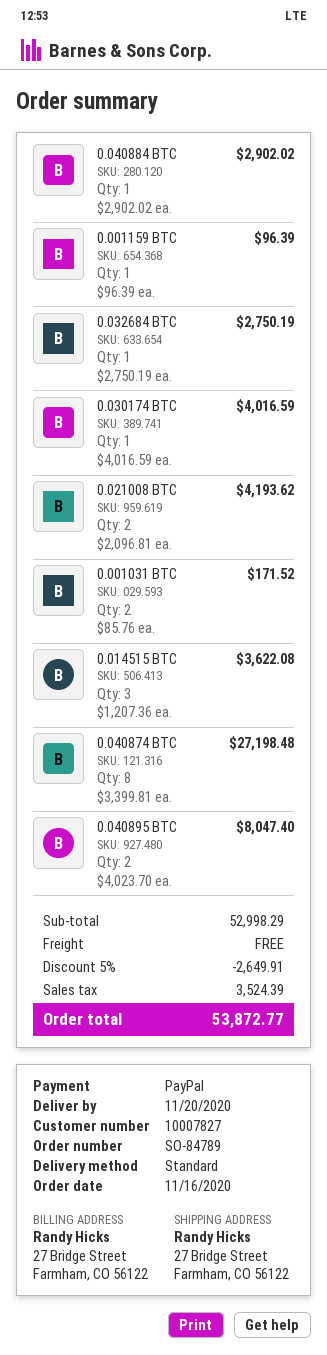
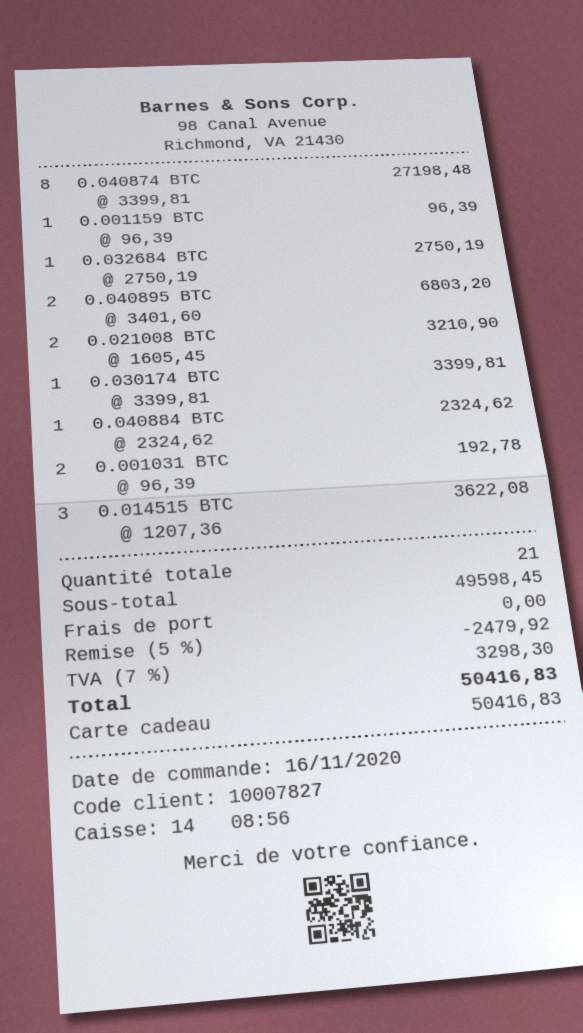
payment method: PayPal -> gift card
0.040884 BTC: 1 x 2902.02 = 2902.02 -> 1 x 2324.62 = 2324.62
0.030174 BTC: 1 x 4016.59 = 4016.59 -> 1 x 3399.81 = 3399.81
0.021008 BTC: 2 x 2096.81 = 4193.62 -> 2 x 1605.45 = 3210.90
0.001031 BTC: 2 x 85.76 = 171.52 -> 2 x 96.39 = 192.78
0.040895 BTC: 2 x 4023.70 = 8047.40 -> 2 x 3401.60 = 6803.20
subtotal: 52998.29 -> 49598.45
discount: 5% = 2649.91 -> 5% = 2479.92
tax: 3524.39 -> 3298.30
total: 53872.77 -> 50416.83

